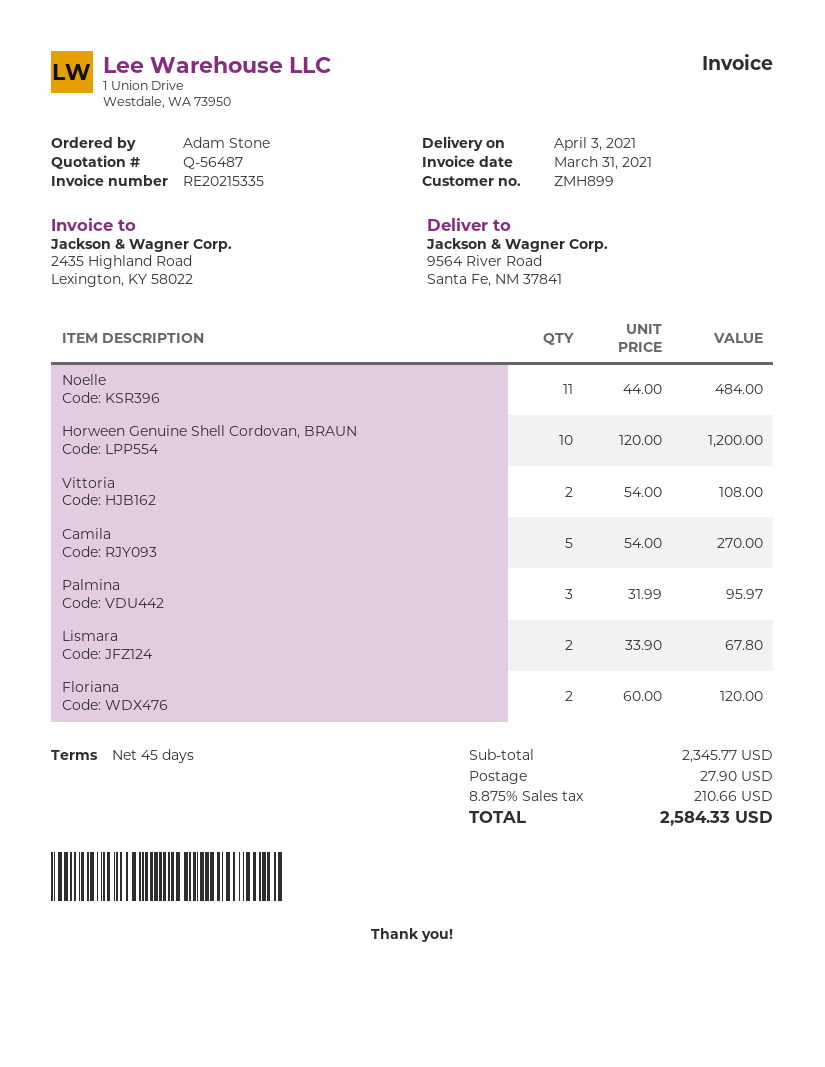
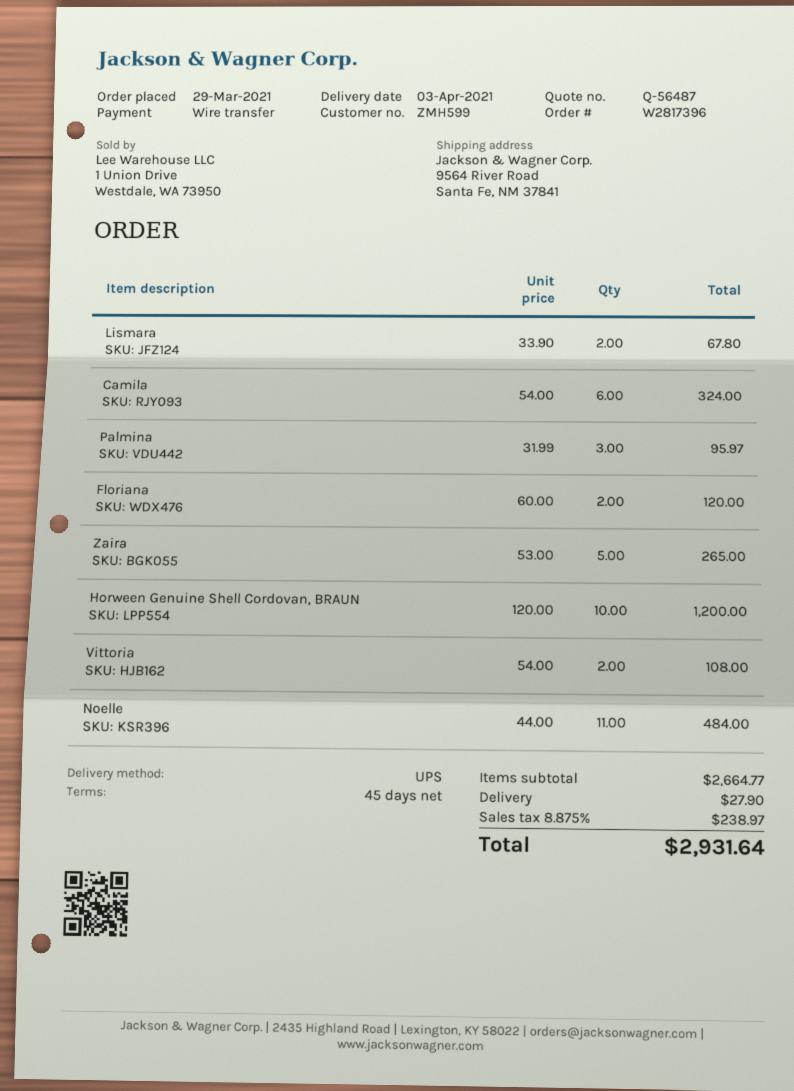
customer number: ZMH899 -> ZMH599
Camila: 5 x 54.00 = 270.00 -> 6 x 54.00 = 324.00
Zaira: none -> 5 x 53.00 = 265.00
subtotal: 2345.77 -> 2664.77
tax: 8.875% = 210.66 -> 8.875% = 238.97
total: 2584.33 -> 2931.64

